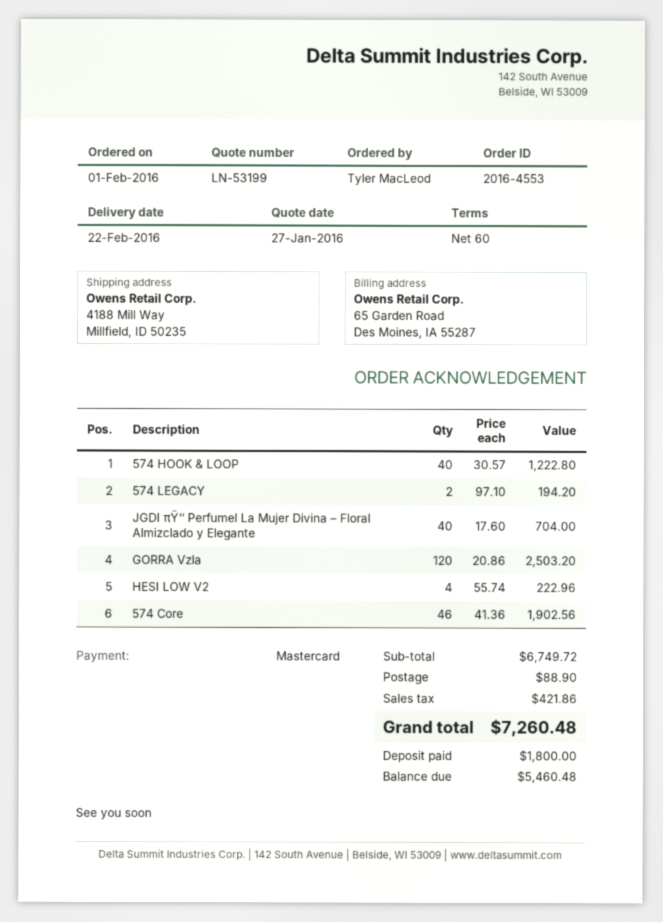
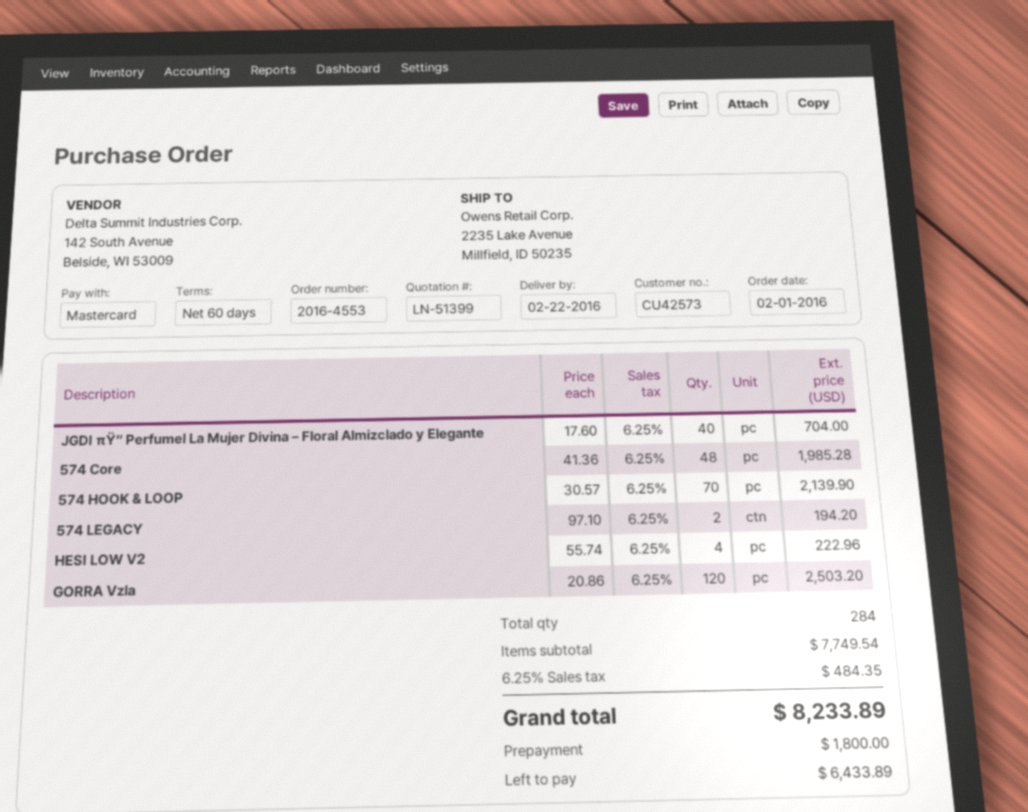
quote number: LN-53199 -> LN-51399
ship to: 4188 Mill Way, Millfield, ID 50235 -> 2235 Lake Avenue, Millfield, ID 50235
574 HOOK & LOOP: 40 x 30.57 = 1222.80 -> 70 x 30.57 = 2139.90
574 Core: 46 x 41.36 = 1902.56 -> 48 x 41.36 = 1985.28
subtotal: 6749.72 -> 7749.54
shipping: 88.90 -> none
tax: 421.86 -> 484.35
total: 7260.48 -> 8233.89
balance: 5460.48 -> 6433.89

